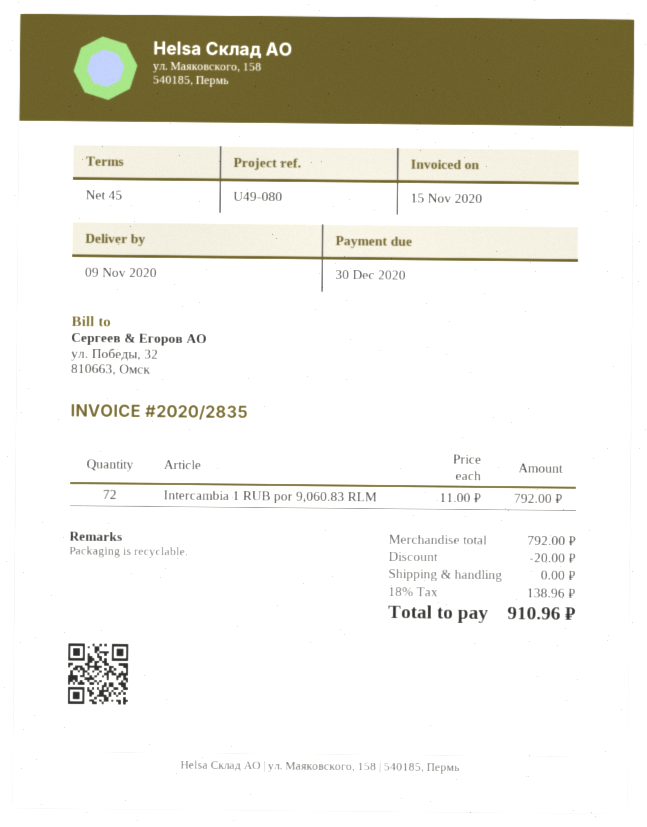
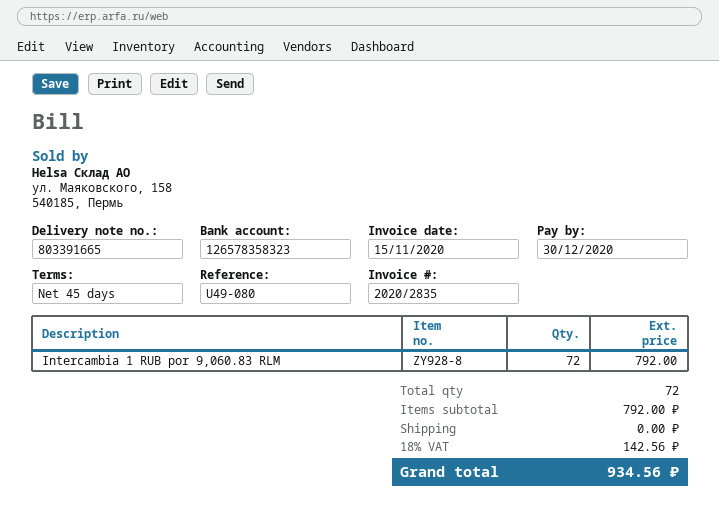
discount: 20.00 -> none
tax: 18% = 138.96 -> 18% = 142.56
total: 910.96 -> 934.56

